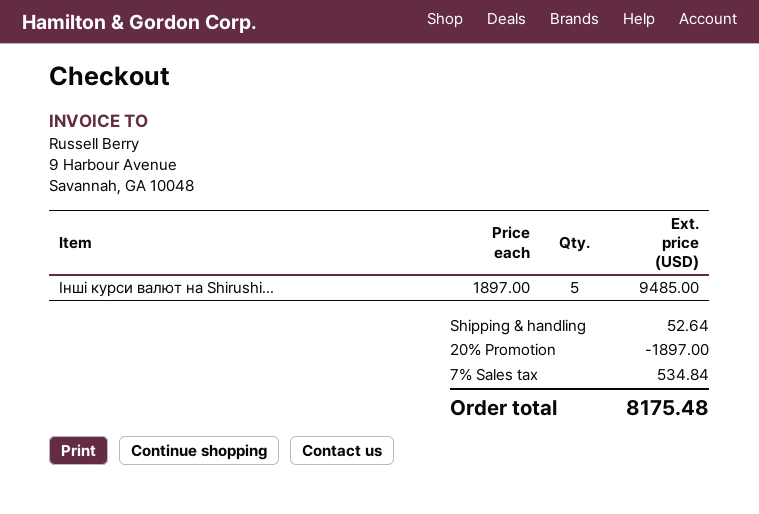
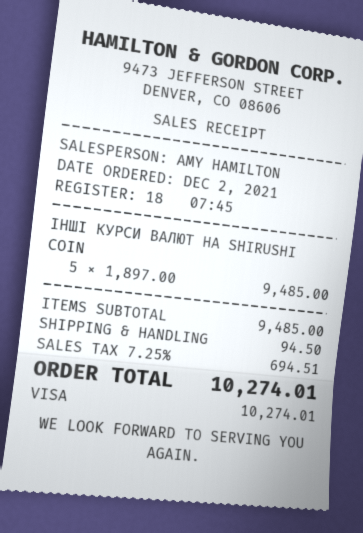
discount: 20% = 1897.00 -> none
shipping: 52.64 -> 94.50
tax: 7% = 534.84 -> 7.25% = 694.51
total: 8175.48 -> 10274.01

